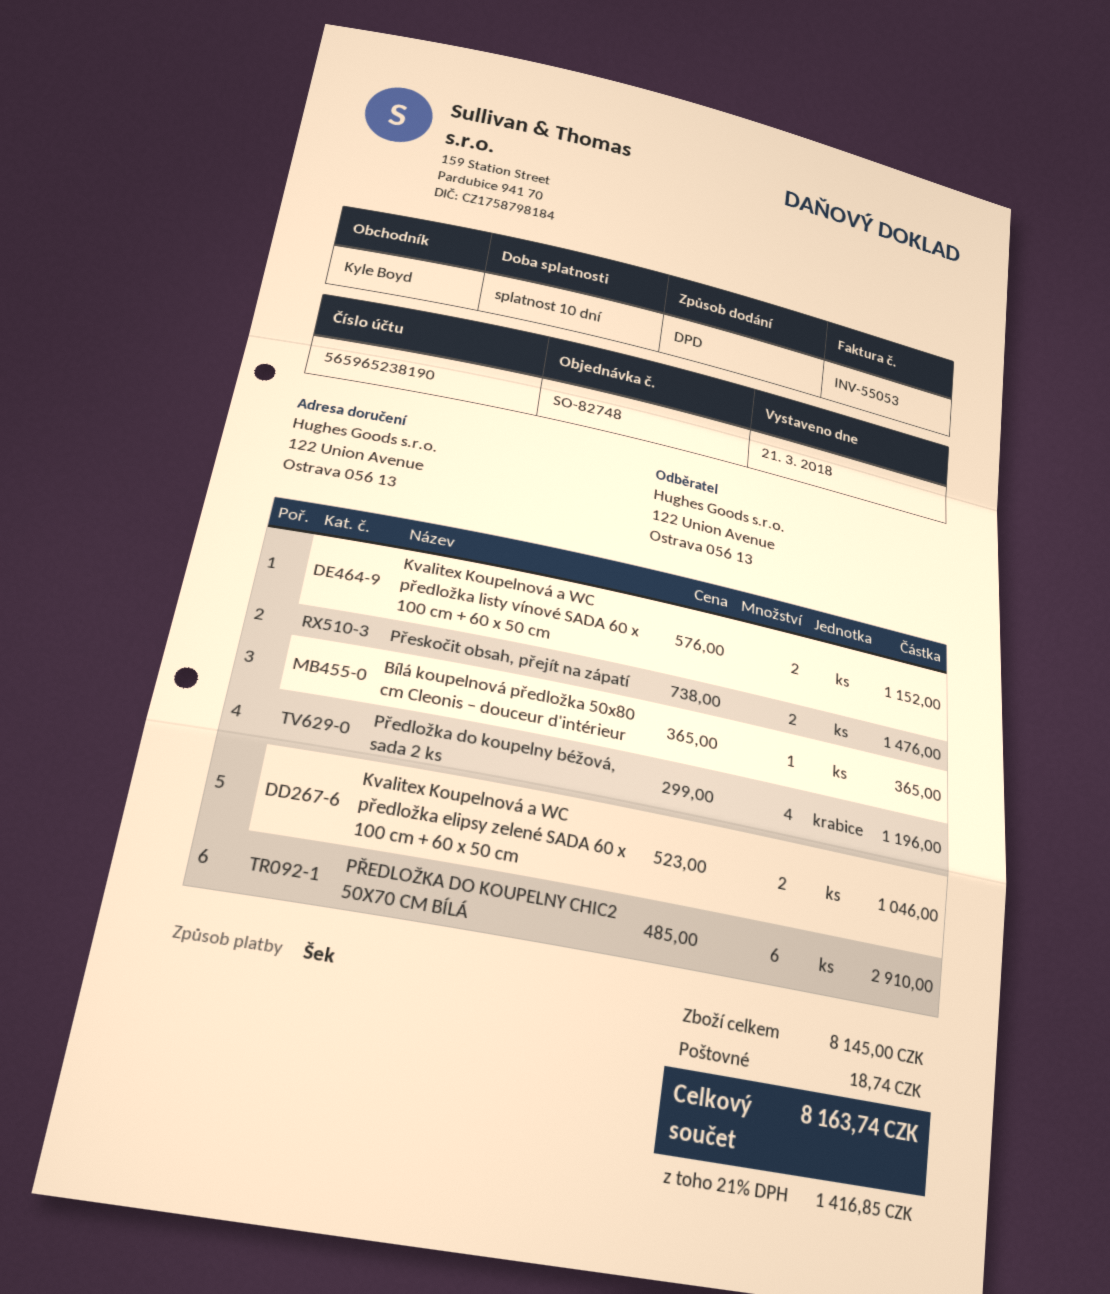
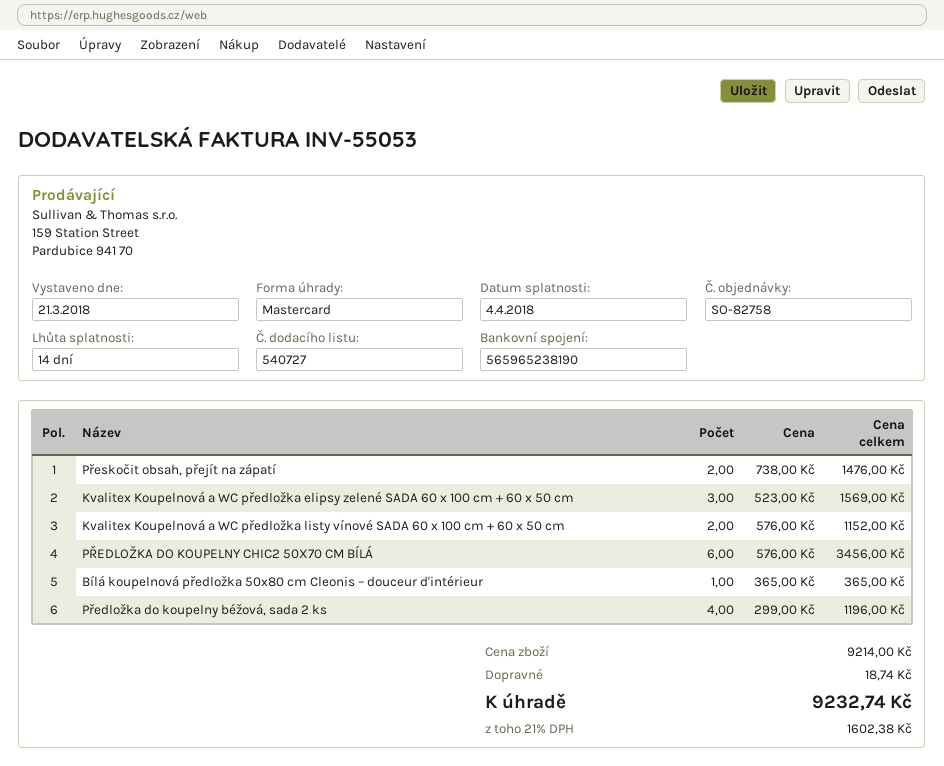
order number: SO-82748 -> SO-82758
payment terms: 10 days -> 14 days
payment method: cheque -> Mastercard
Kvalitex Koupelnová a WC předložka elipsy zelené SADA 60 x 100 cm + 60 x 50 cm: 2 x 523.00 = 1046.00 -> 3 x 523.00 = 1569.00
PŘEDLOŽKA DO KOUPELNY CHIC2 50X70 CM BÍLÁ: 6 x 485.00 = 2910.00 -> 6 x 576.00 = 3456.00
subtotal: 8145.00 -> 9214.00
tax: 21% = 1416.85 -> 21% = 1602.38
total: 8163.74 -> 9232.74

